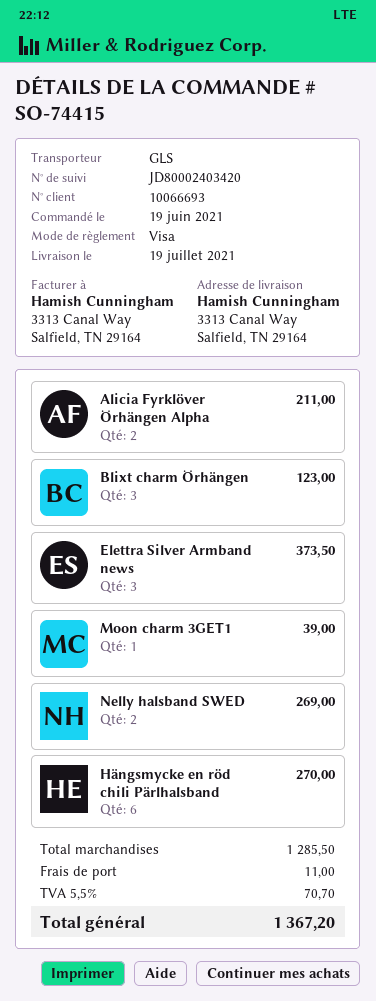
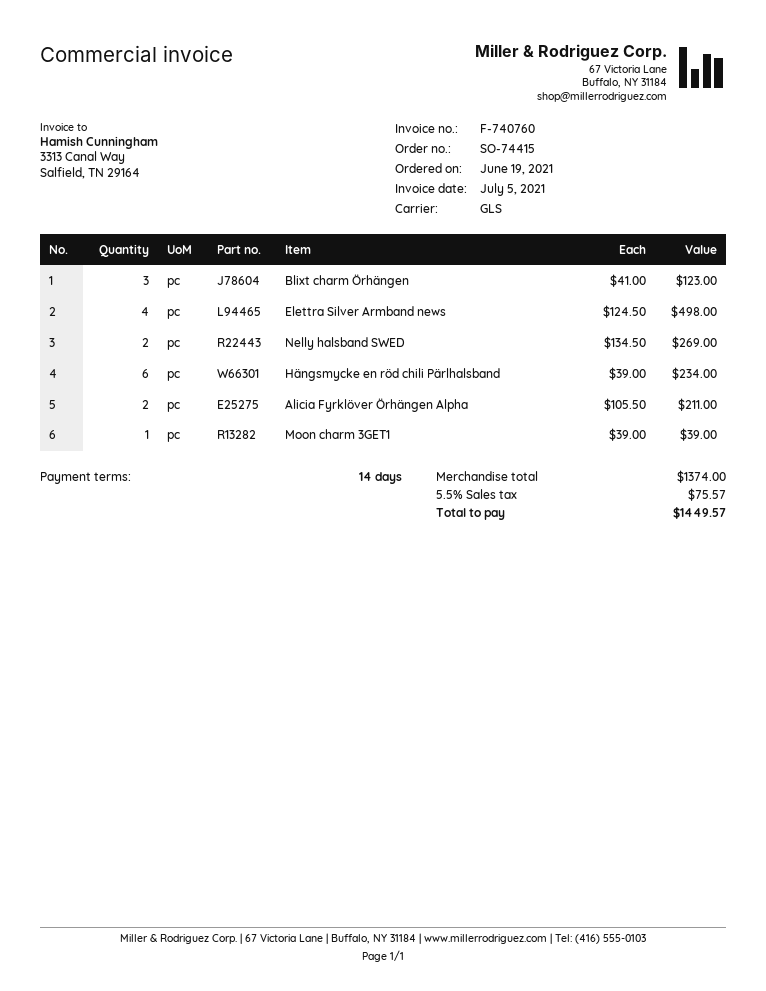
Elettra Silver Armband news: 3 for 373.50 -> 4 for 498.00
Hängsmycke en röd chili Pärlhalsband: 6 for 270.00 -> 6 for 234.00
subtotal: 1285.50 -> 1374.00
shipping: 11.00 -> none
tax: 5.5% = 70.70 -> 5.5% = 75.57
total: 1367.20 -> 1449.57

